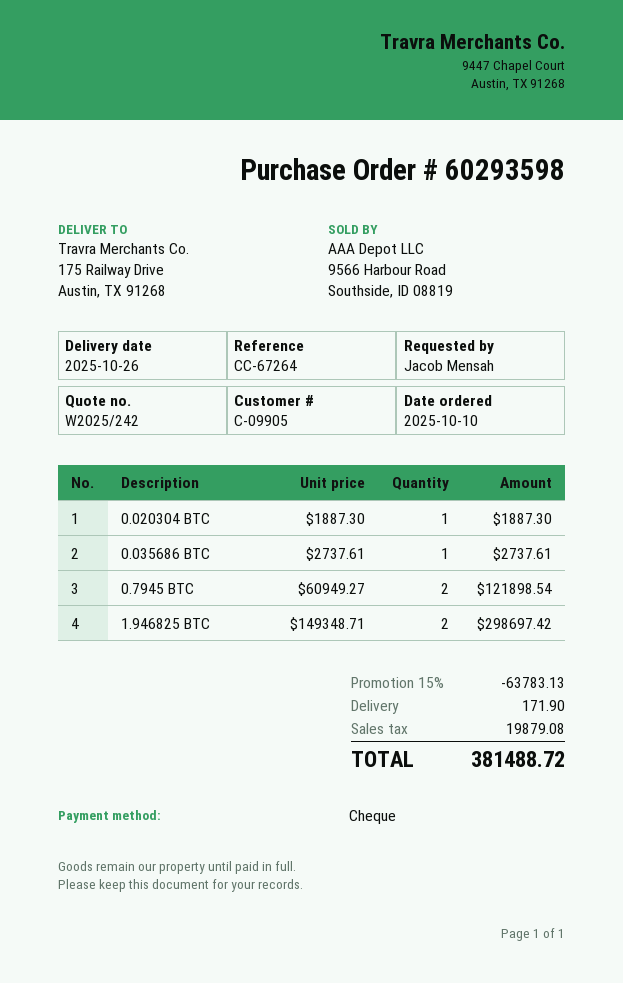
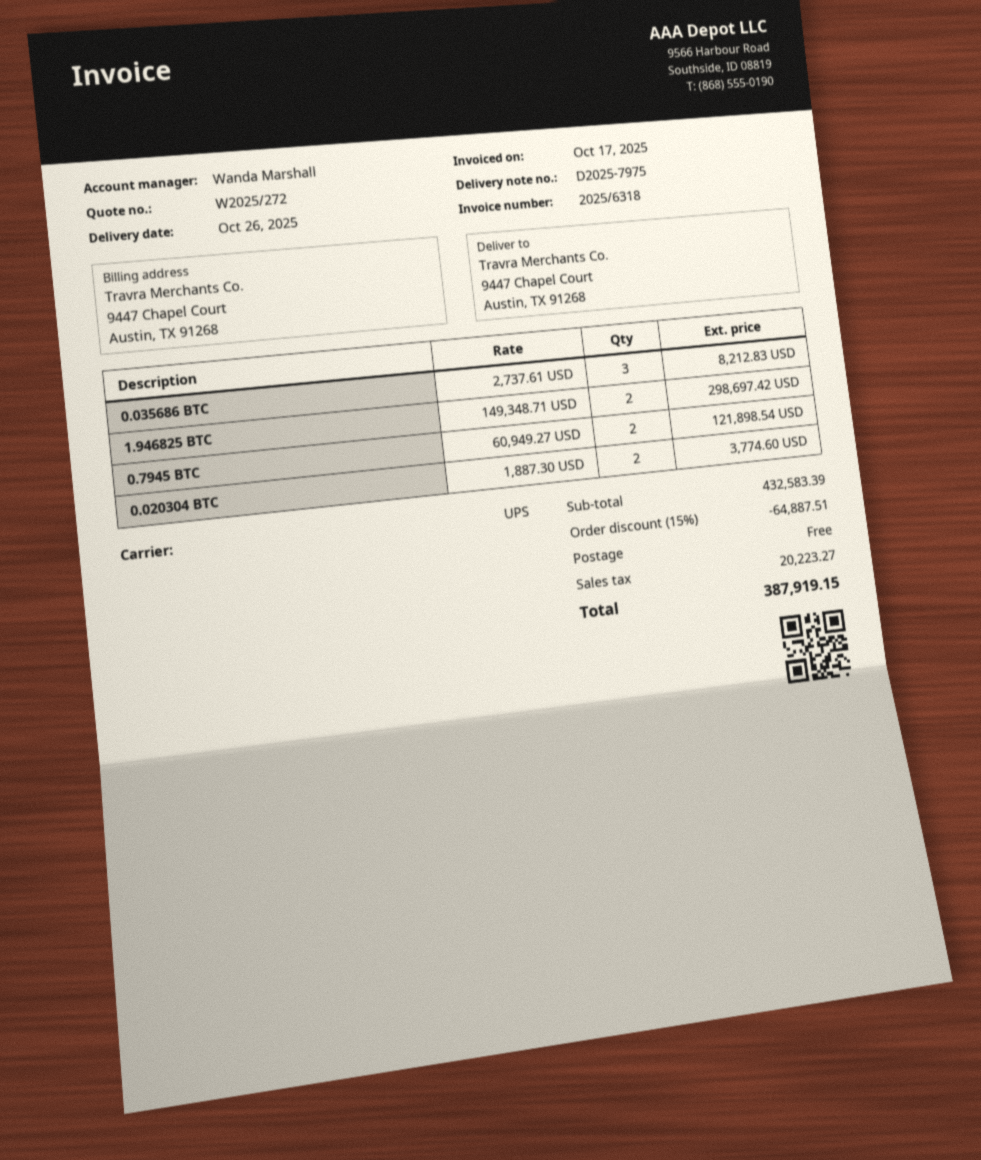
quote number: W2025/242 -> W2025/272
ship to: 175 Railway Drive, Austin, TX 91268 -> 9447 Chapel Court, Austin, TX 91268
0.020304 BTC: 1 x 1887.30 = 1887.30 -> 2 x 1887.30 = 3774.60
0.035686 BTC: 1 x 2737.61 = 2737.61 -> 3 x 2737.61 = 8212.83
discount: 15% = 63783.13 -> 15% = 64887.51
shipping: 171.90 -> 0.00
tax: 19879.08 -> 20223.27
total: 381488.72 -> 387919.15

